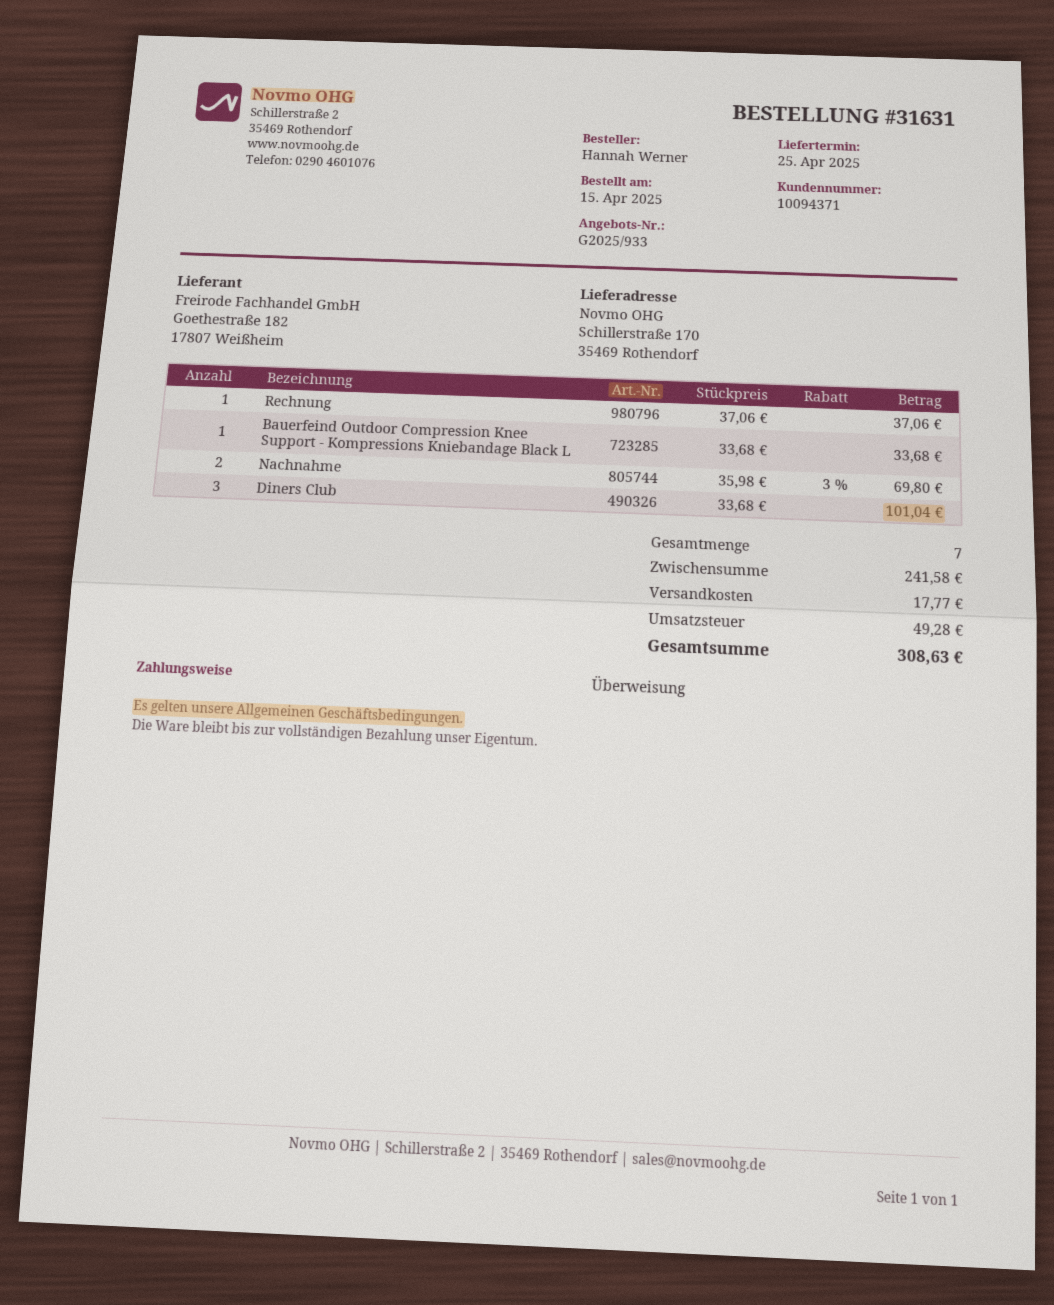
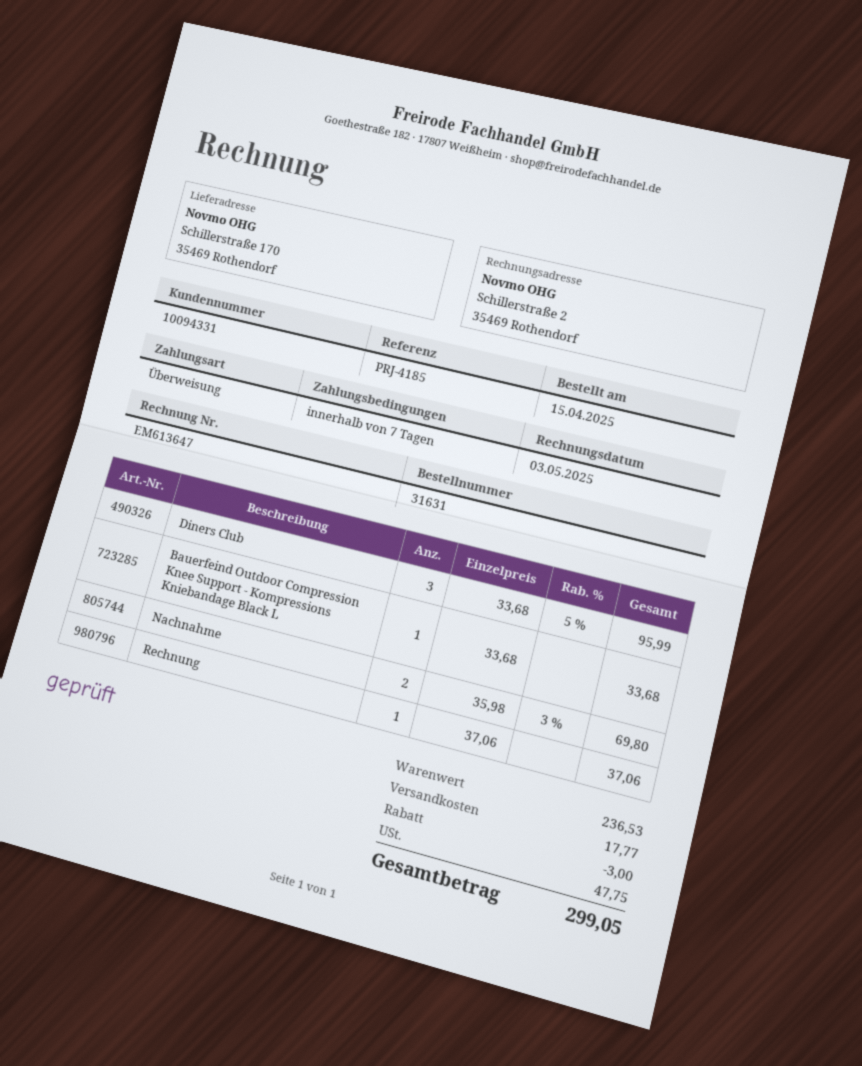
customer number: 10094371 -> 10094331
Diners Club: 3 x 33.68 = 101.04 -> 3 x 33.68 - 5% = 95.99
subtotal: 241.58 -> 236.53
discount: none -> 3.00
tax: 49.28 -> 47.75
total: 308.63 -> 299.05

